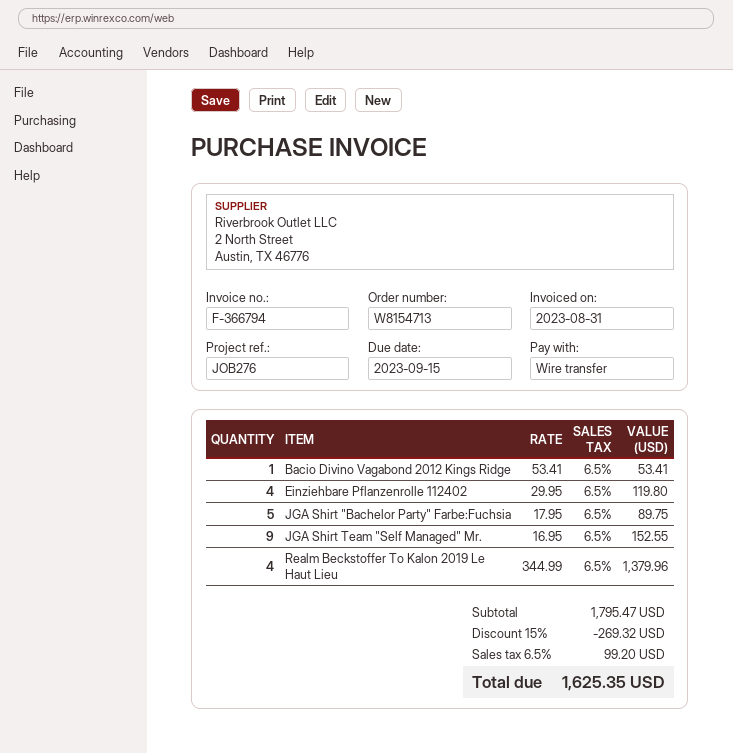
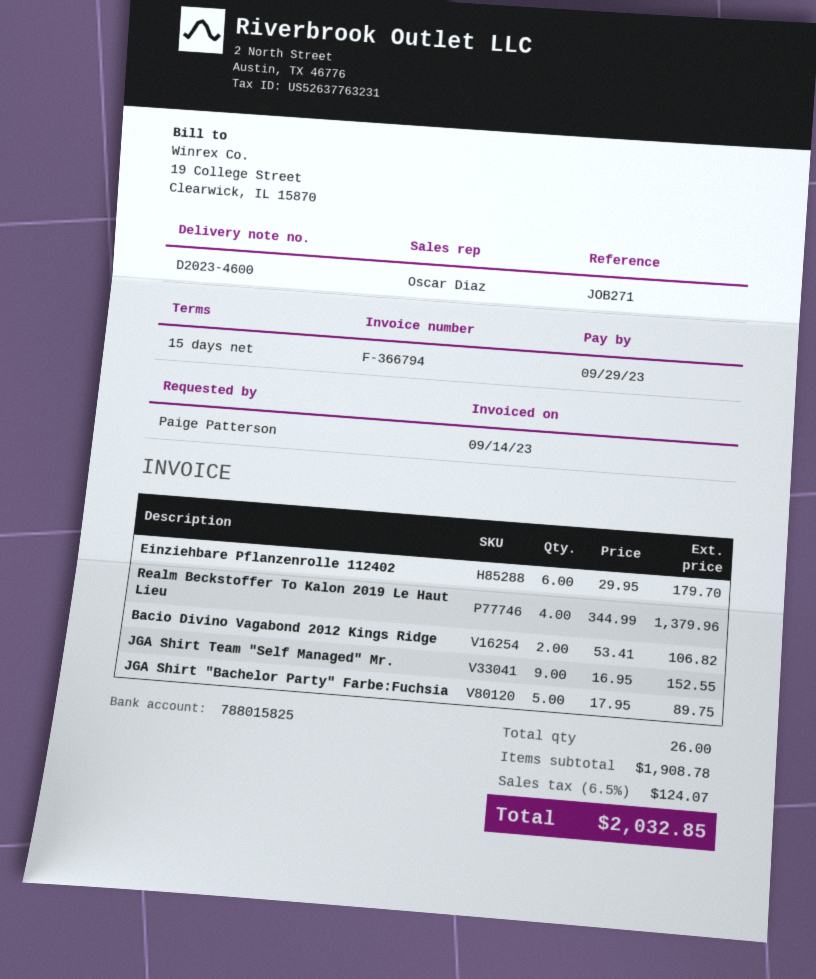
invoice date: 2023-08-31 -> 2023-09-14
due date: 2023-09-15 -> 2023-09-29
reference: JOB276 -> JOB271
Bacio Divino Vagabond 2012 Kings Ridge: 1 x 53.41 = 53.41 -> 2 x 53.41 = 106.82
Einziehbare Pflanzenrolle 112402: 4 x 29.95 = 119.80 -> 6 x 29.95 = 179.70
subtotal: 1795.47 -> 1908.78
discount: 15% = 269.32 -> none
tax: 6.5% = 99.20 -> 6.5% = 124.07
total: 1625.35 -> 2032.85

